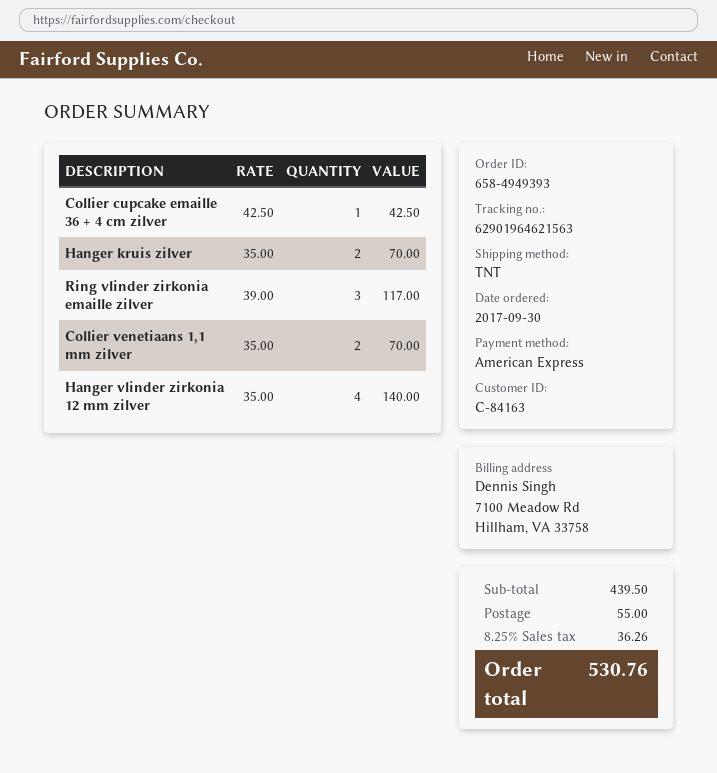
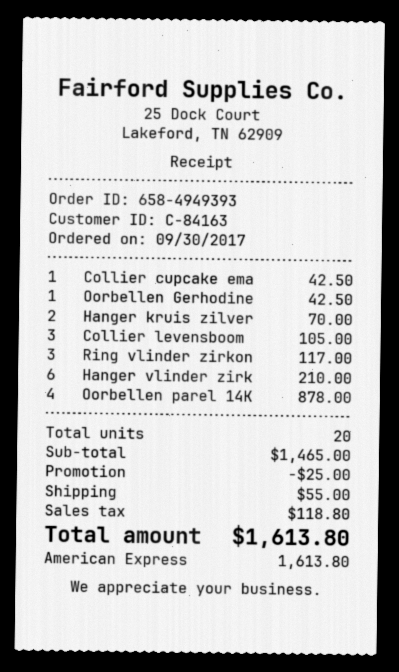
Collier venetiaans 1,1 mm zilver: 2 for 70.00 -> none
Hanger vlinder zirkonia 12 mm zilver: 4 for 140.00 -> 6 for 210.00
Oorbellen Gerhodine: none -> 1 for 42.50
Collier levensboom: none -> 3 for 105.00
Oorbellen parel 14K: none -> 4 for 878.00
subtotal: 439.50 -> 1465.00
discount: none -> 25.00
tax: 36.26 -> 118.80
total: 530.76 -> 1613.80

